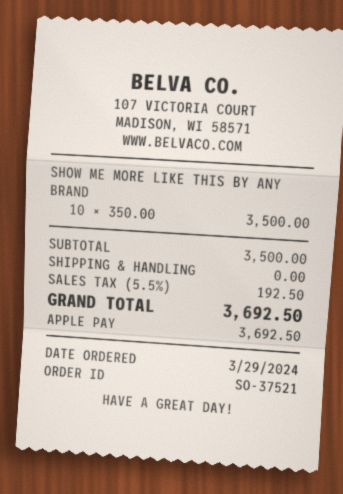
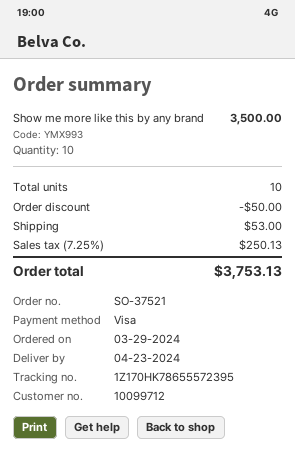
payment method: Apple Pay -> Visa
discount: none -> 50.00
shipping: 0.00 -> 53.00
tax: 5.5% = 192.50 -> 7.25% = 250.13
total: 3692.50 -> 3753.13

